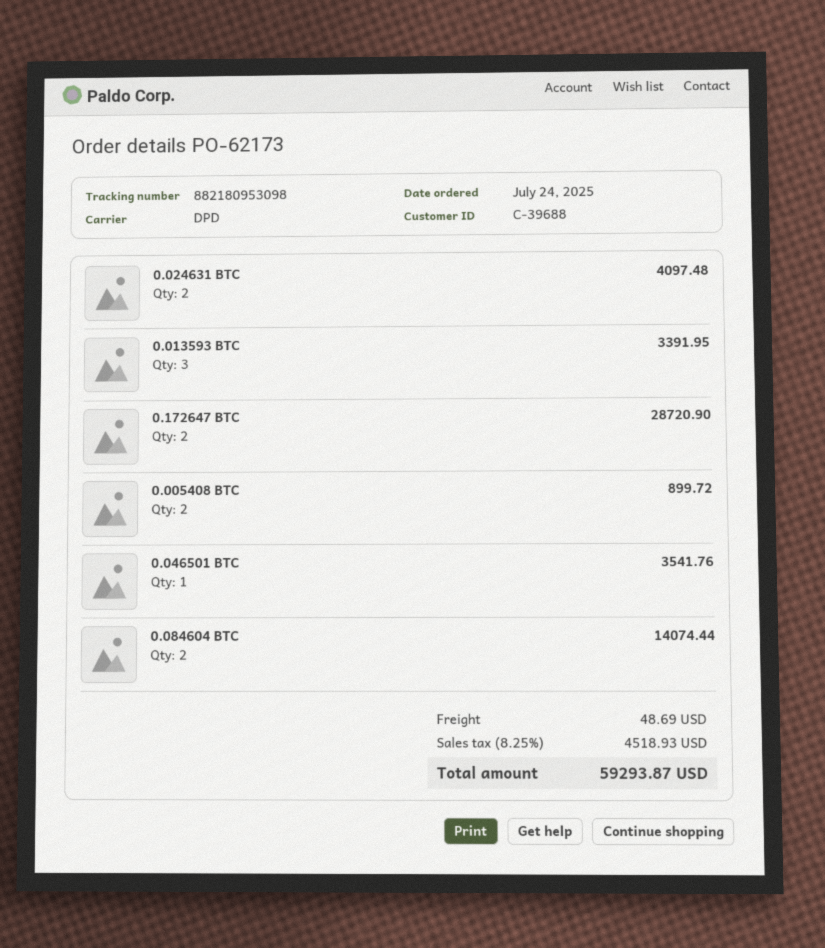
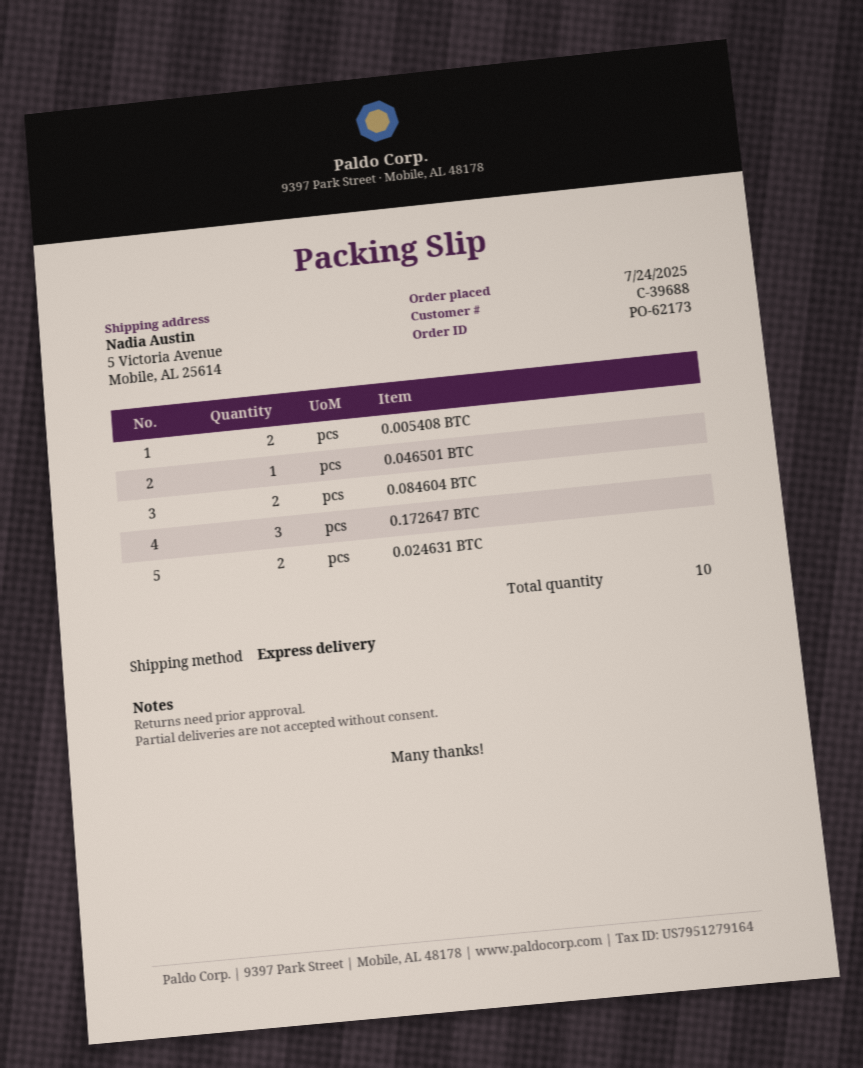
shipping method: DPD -> express
0.013593 BTC: 3 -> none
0.172647 BTC: 2 -> 3

